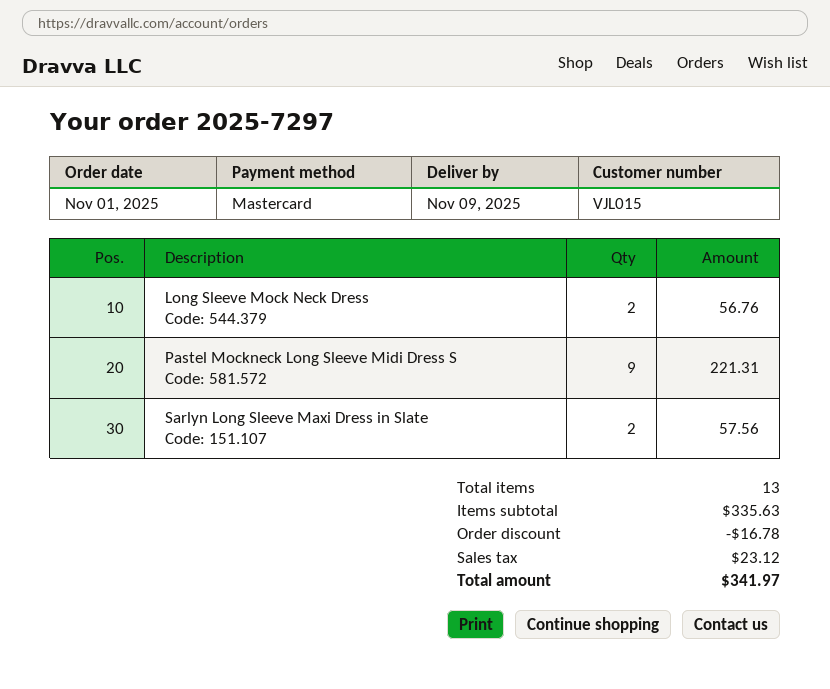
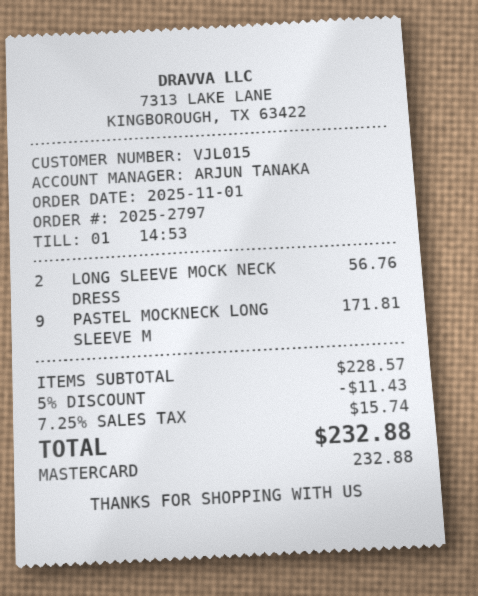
order number: 2025-7297 -> 2025-2797
Pastel Mockneck Long Sleeve Midi Dress S: 9 for 221.31 -> 9 for 171.81
Sarlyn Long Sleeve Maxi Dress in Slate: 2 for 57.56 -> none
subtotal: 335.63 -> 228.57
discount: 16.78 -> 11.43
tax: 23.12 -> 15.74
total: 341.97 -> 232.88

